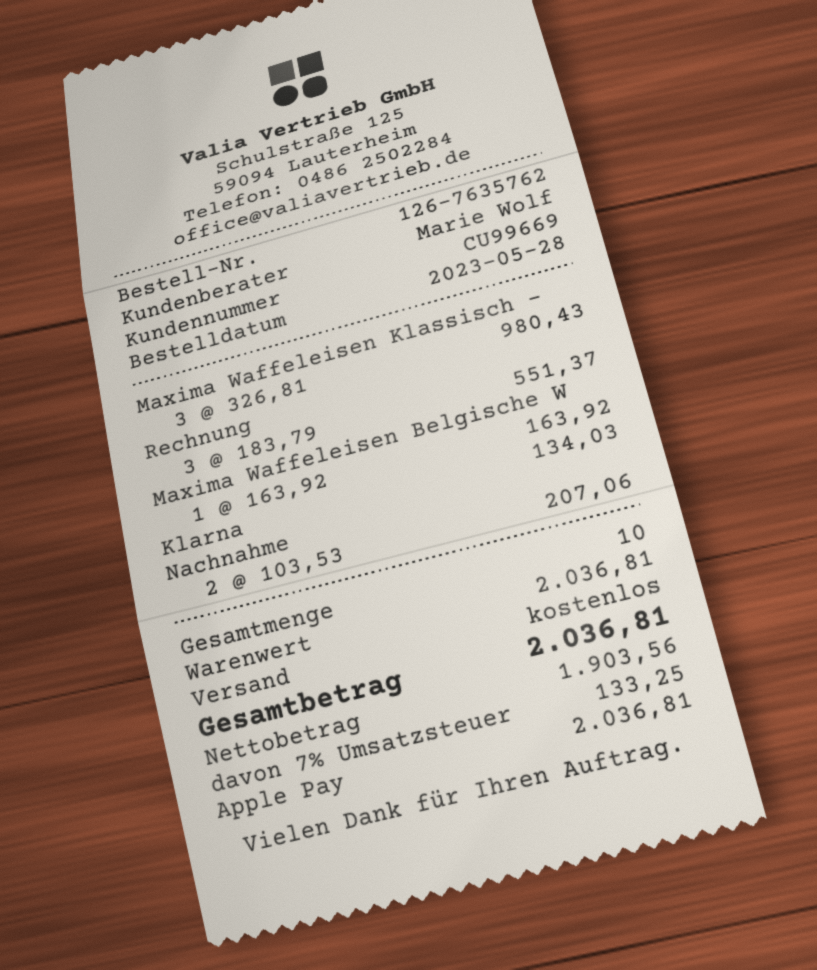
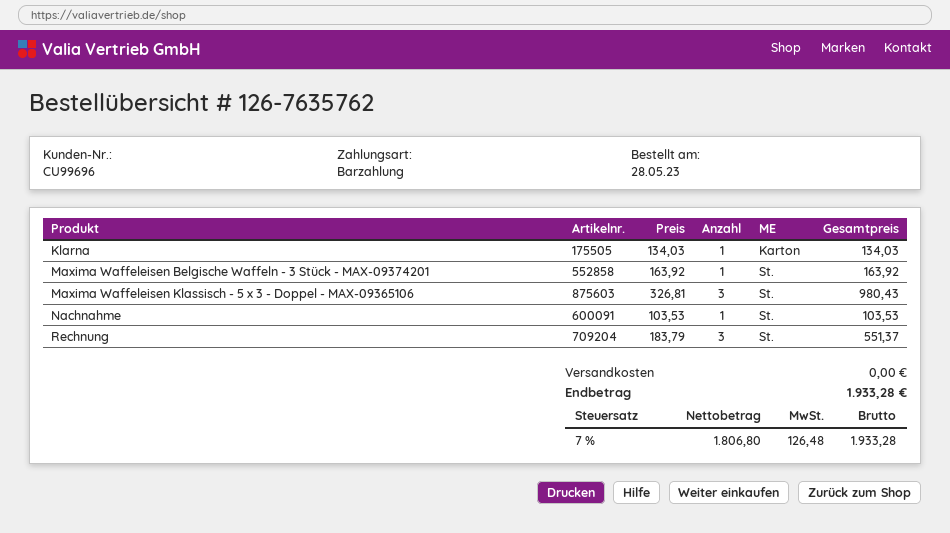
customer number: CU99669 -> CU99696
payment method: Apple Pay -> cash
Nachnahme: 2 x 103.53 = 207.06 -> 1 x 103.53 = 103.53
net: 1903.56 -> 1806.80
tax: 7% = 133.25 -> 7% = 126.48
total: 2036.81 -> 1933.28

